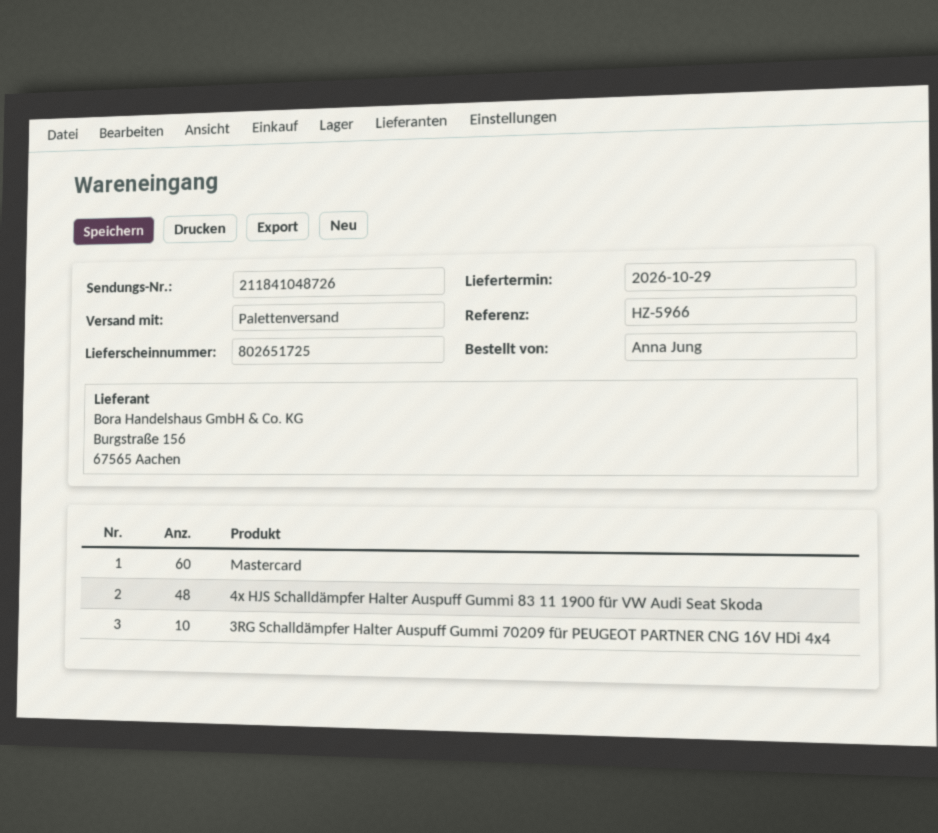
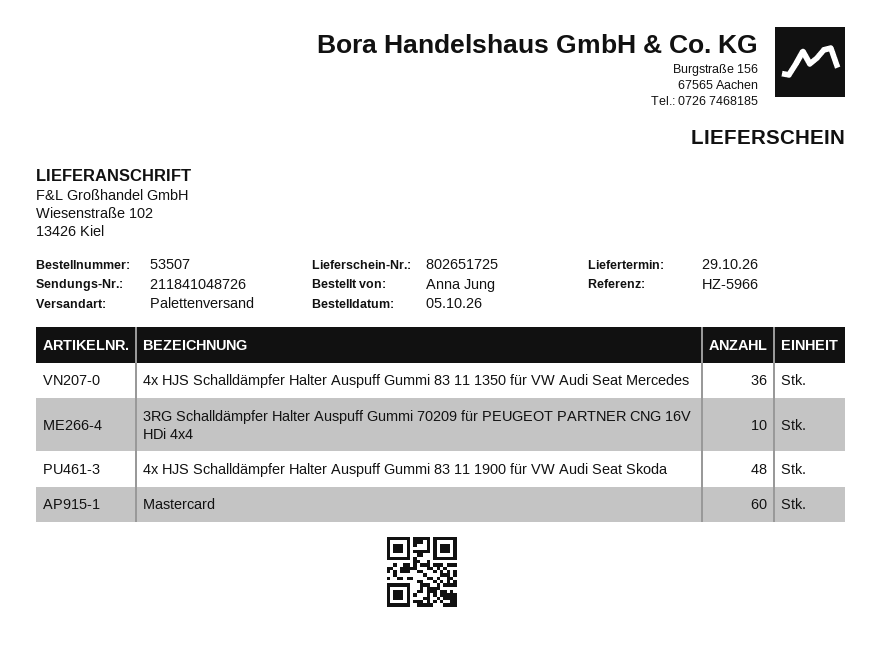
4x HJS Schalldämpfer Halter Auspuff Gummi 83 11 1350 für VW Audi Seat Mercedes: none -> 36

